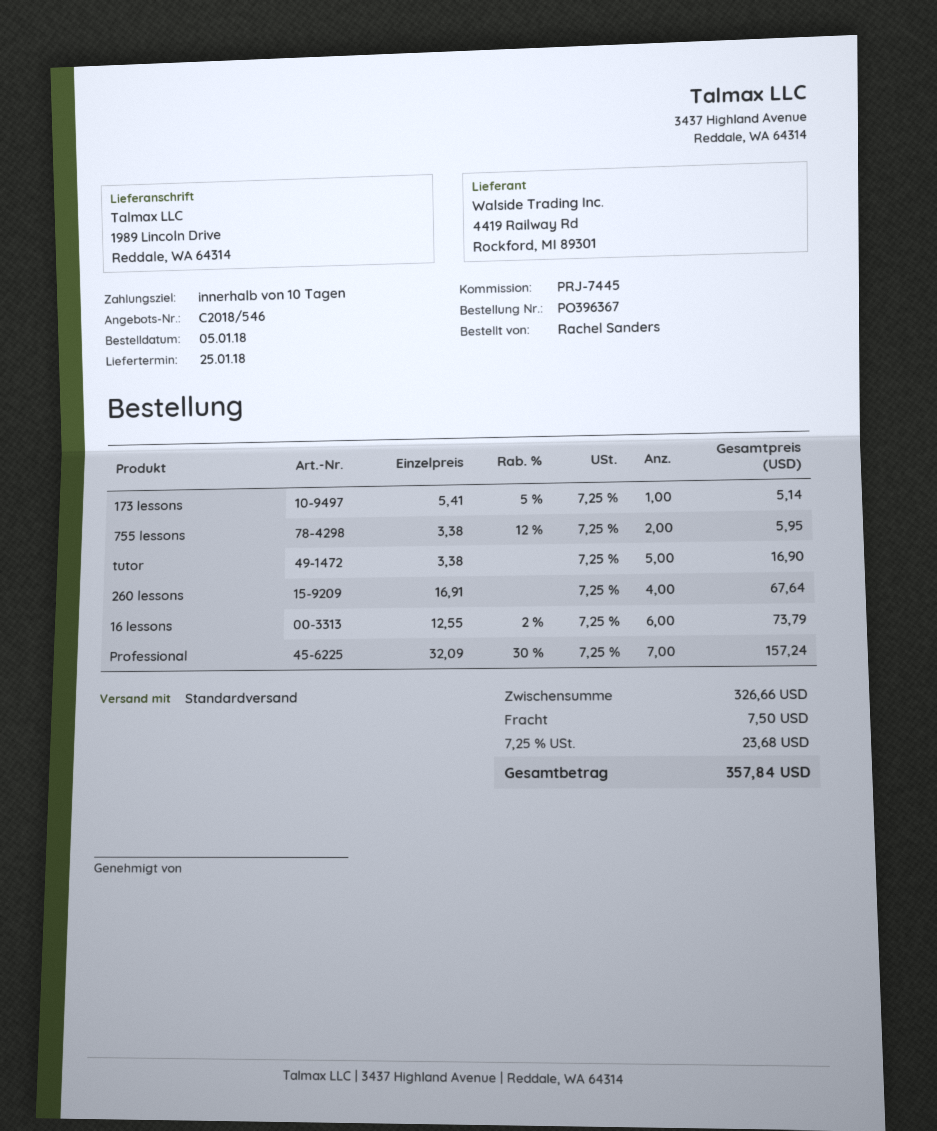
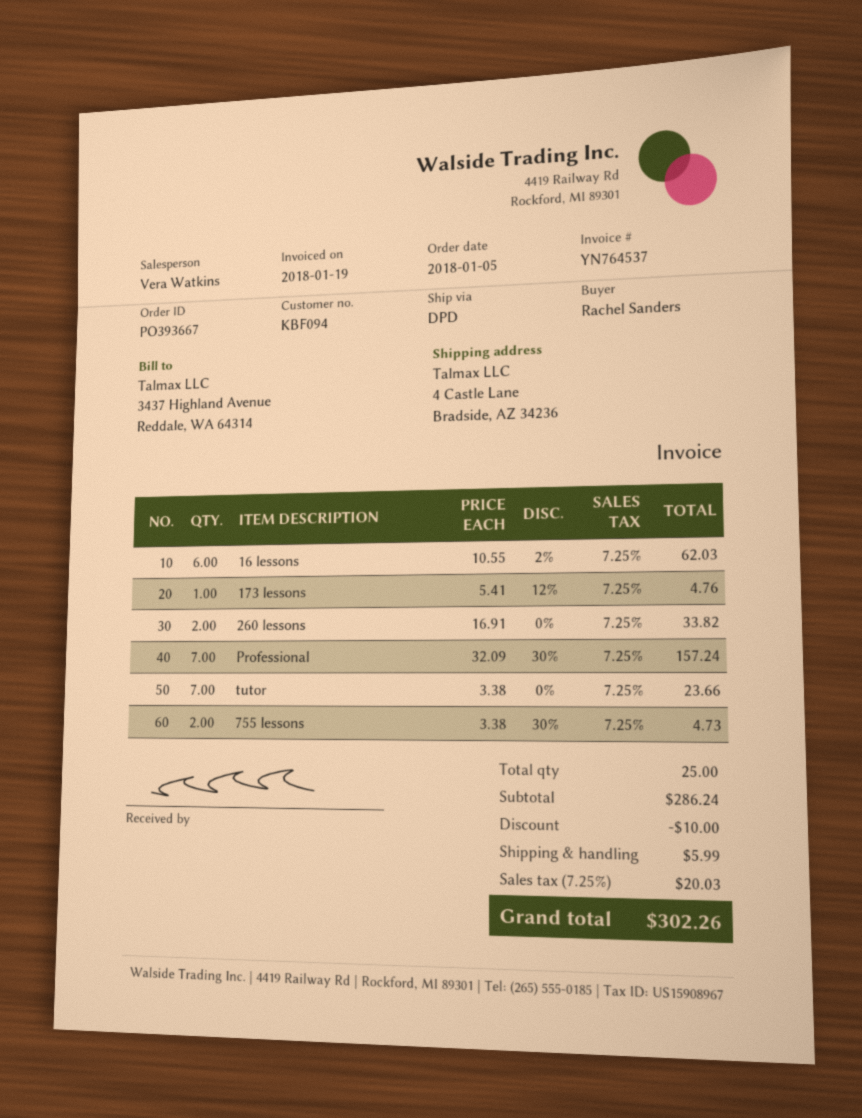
order number: PO396367 -> PO393667
shipping method: standard -> DPD
ship to: 1989 Lincoln Drive, Reddale, WA 64314 -> 4 Castle Lane, Bradside, AZ 34236
173 lessons: 1 x 5.41 - 5% = 5.14 -> 1 x 5.41 - 12% = 4.76
755 lessons: 2 x 3.38 - 12% = 5.95 -> 2 x 3.38 - 30% = 4.73
tutor: 5 x 3.38 = 16.90 -> 7 x 3.38 = 23.66
260 lessons: 4 x 16.91 = 67.64 -> 2 x 16.91 = 33.82
16 lessons: 6 x 12.55 - 2% = 73.79 -> 6 x 10.55 - 2% = 62.03
subtotal: 326.66 -> 286.24
discount: none -> 10.00
shipping: 7.50 -> 5.99
tax: 7.25% = 23.68 -> 7.25% = 20.03
total: 357.84 -> 302.26

